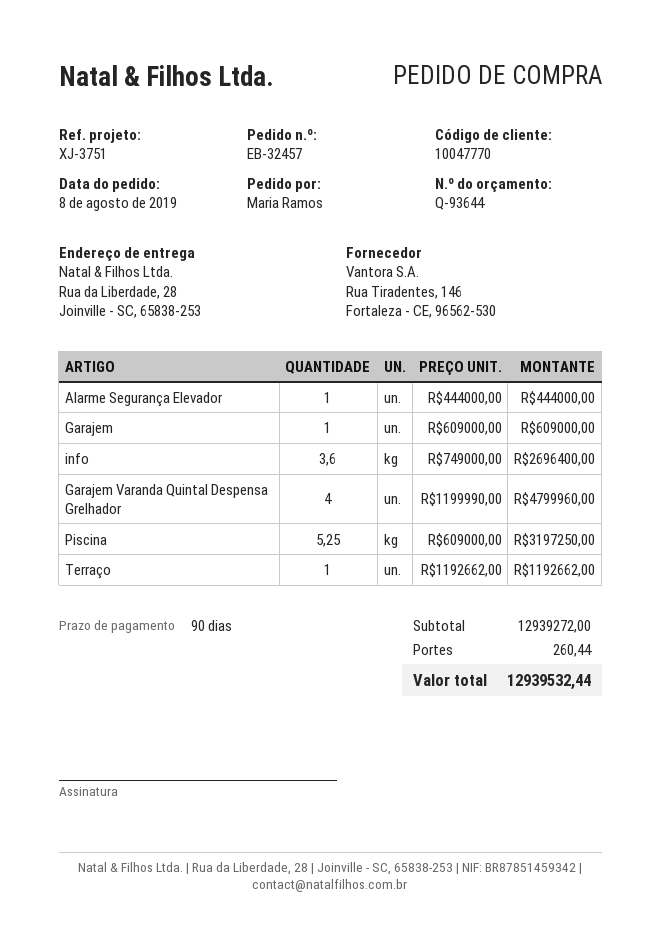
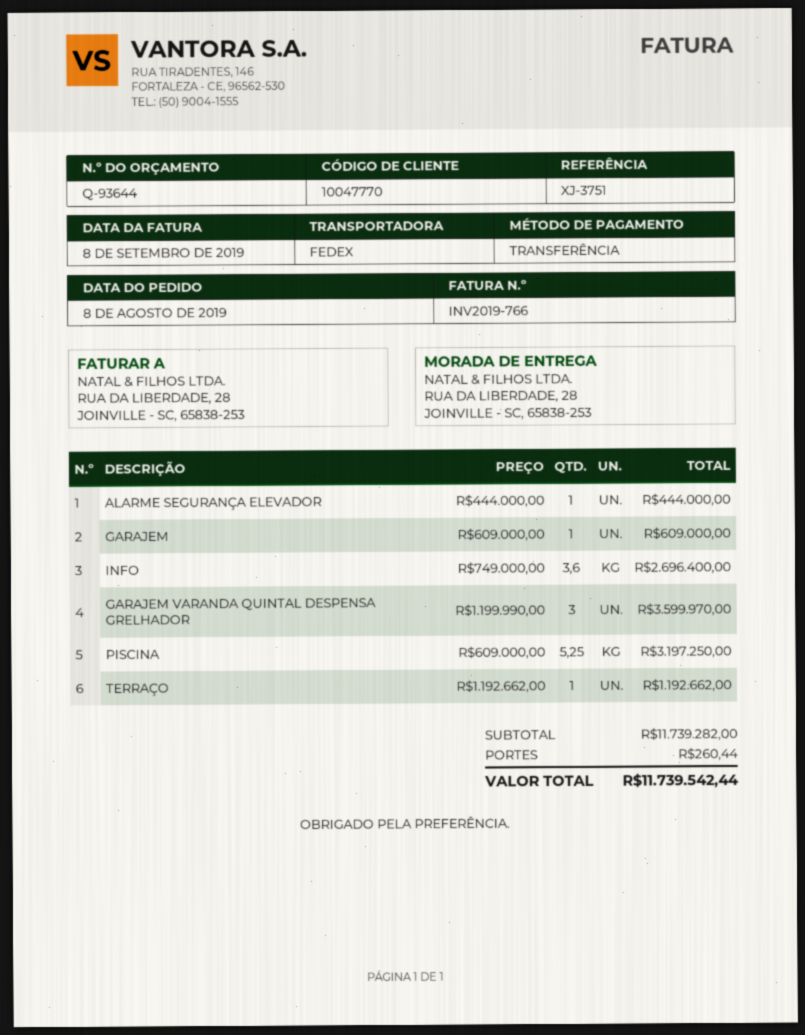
Garajem Varanda Quintal Despensa Grelhador: 4 x 1199990.00 = 4799960.00 -> 3 x 1199990.00 = 3599970.00
subtotal: 12939272.00 -> 11739282.00
total: 12939532.44 -> 11739542.44

